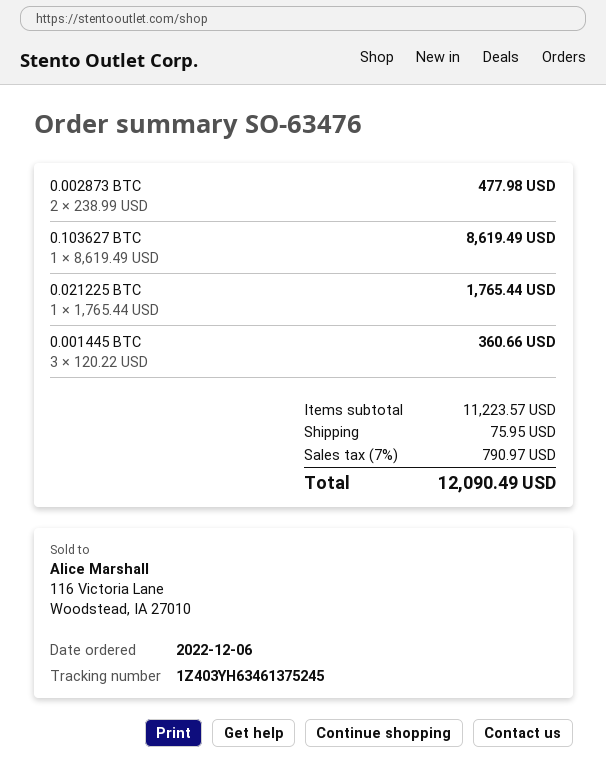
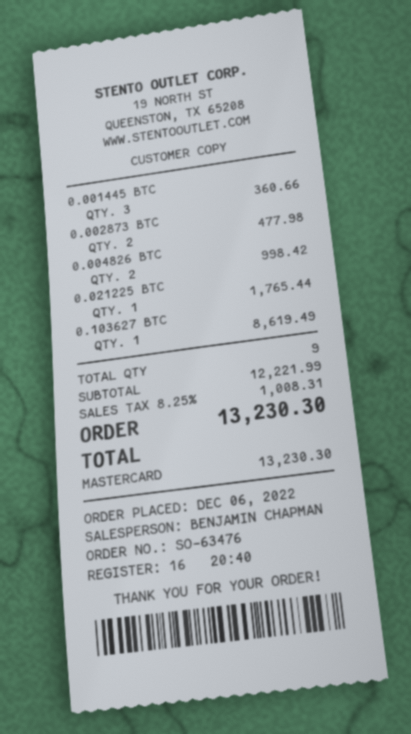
0.004826 BTC: none -> 2 for 998.42
subtotal: 11223.57 -> 12221.99
shipping: 75.95 -> none
tax: 7% = 790.97 -> 8.25% = 1008.31
total: 12090.49 -> 13230.30

